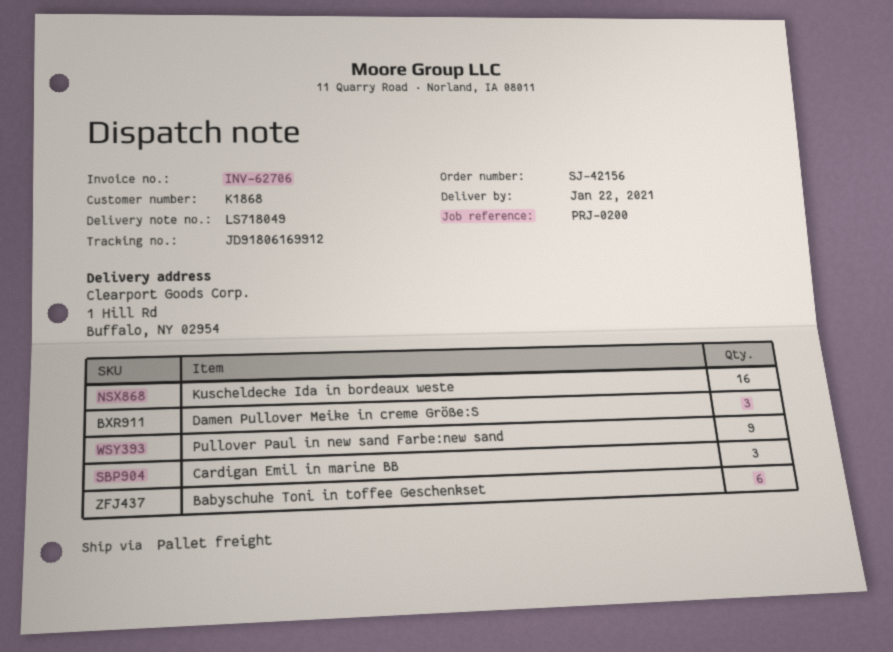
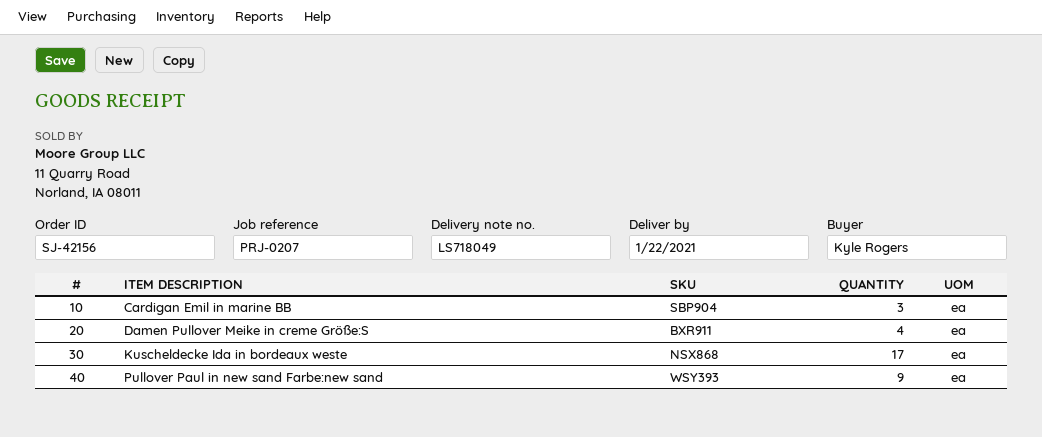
reference: PRJ-0200 -> PRJ-0207
Kuscheldecke Ida in bordeaux weste: 16 -> 17
Damen Pullover Meike in creme Größe:S: 3 -> 4
Babyschuhe Toni in toffee Geschenkset: 6 -> none

